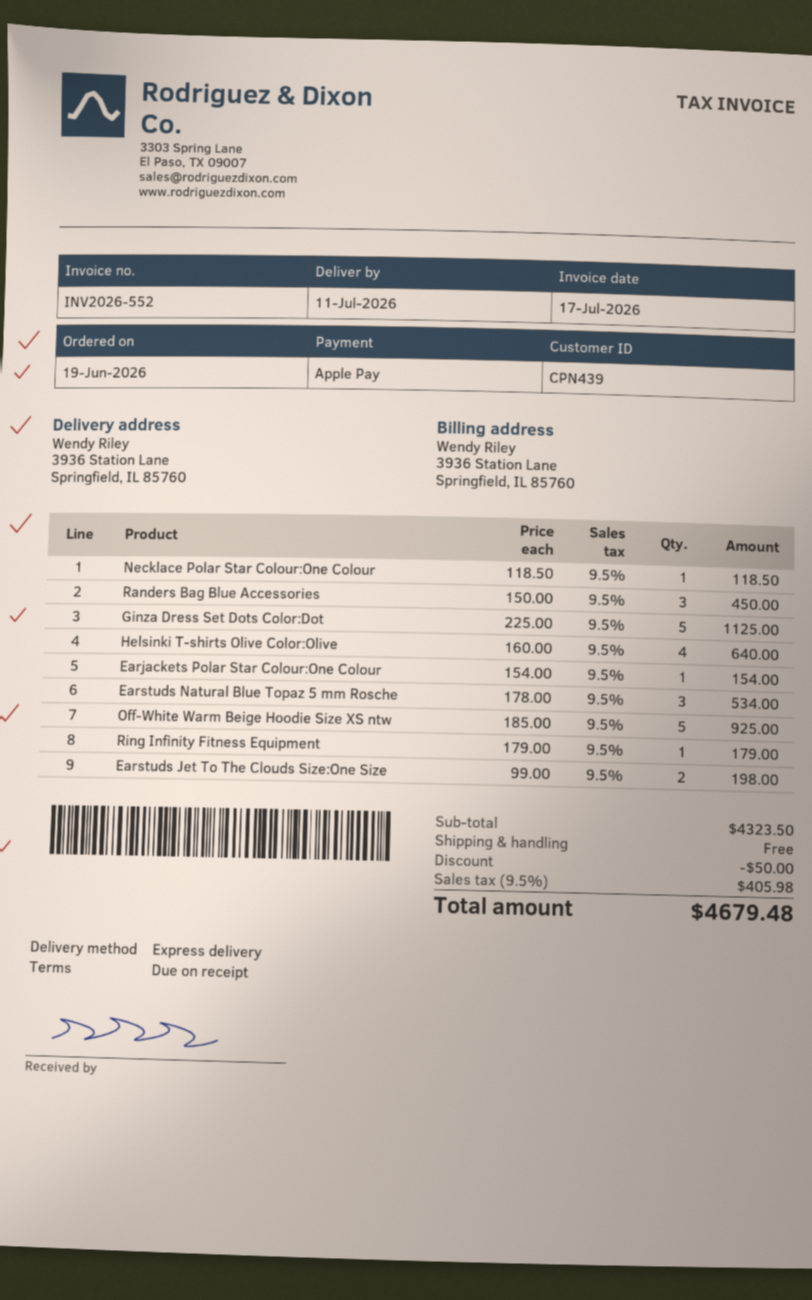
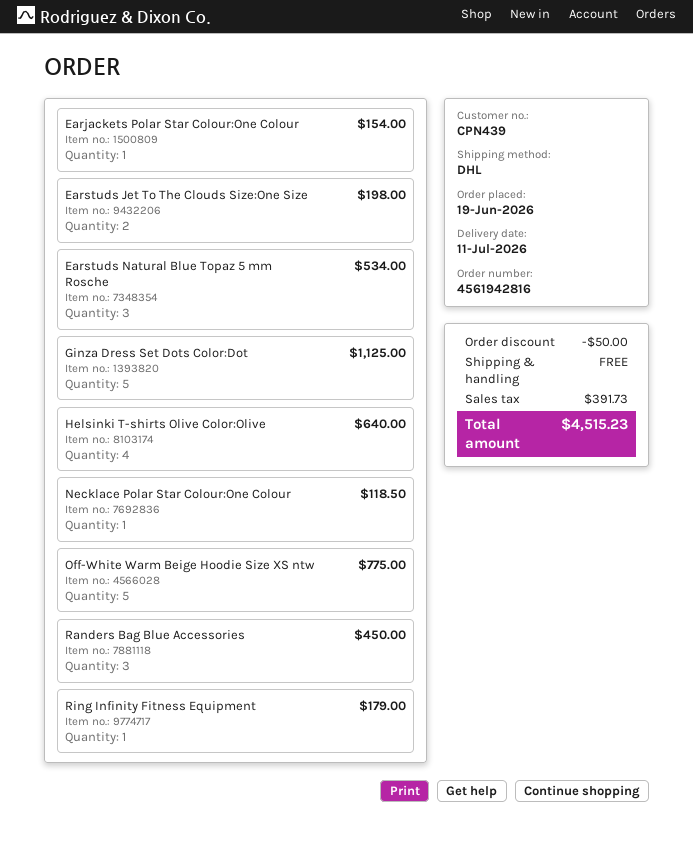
shipping method: express -> DHL
Off-White Warm Beige Hoodie Size XS ntw: 5 for 925.00 -> 5 for 775.00
tax: 405.98 -> 391.73
total: 4679.48 -> 4515.23

